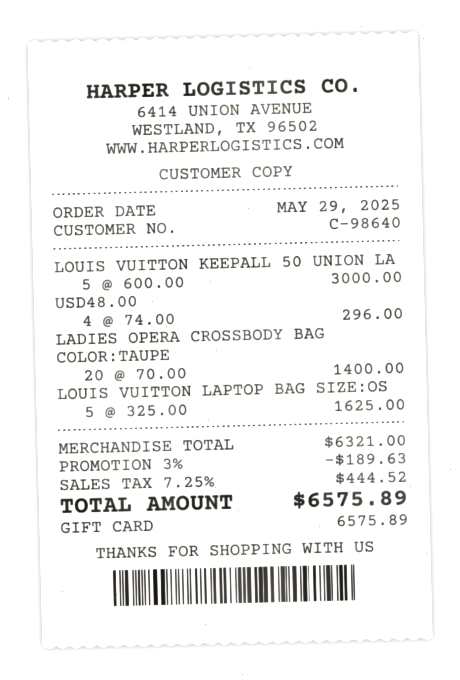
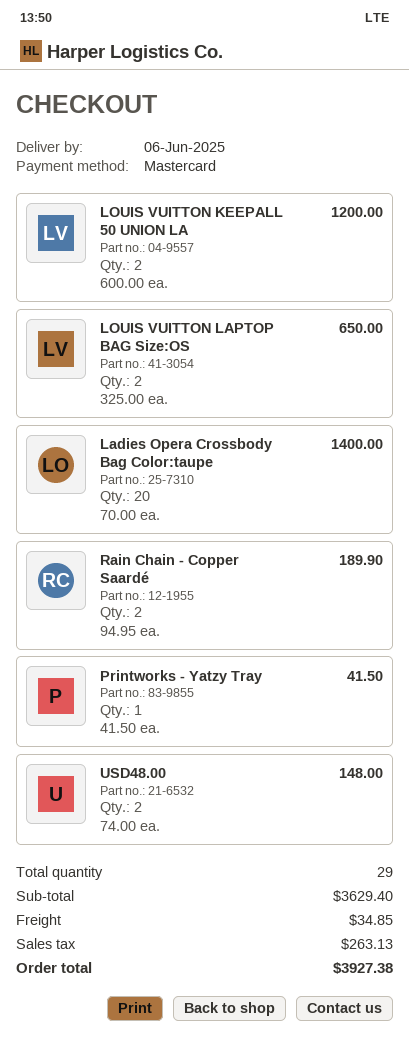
payment method: gift card -> Mastercard
LOUIS VUITTON KEEPALL 50 UNION LA: 5 x 600.00 = 3000.00 -> 2 x 600.00 = 1200.00
USD48.00: 4 x 74.00 = 296.00 -> 2 x 74.00 = 148.00
LOUIS VUITTON LAPTOP BAG SIZE:OS: 5 x 325.00 = 1625.00 -> 2 x 325.00 = 650.00
Rain Chain - Copper Saardé: none -> 2 x 94.95 = 189.90
Printworks - Yatzy Tray: none -> 1 x 41.50 = 41.50
subtotal: 6321.00 -> 3629.40
discount: 3% = 189.63 -> none
shipping: none -> 34.85
tax: 444.52 -> 263.13
total: 6575.89 -> 3927.38

